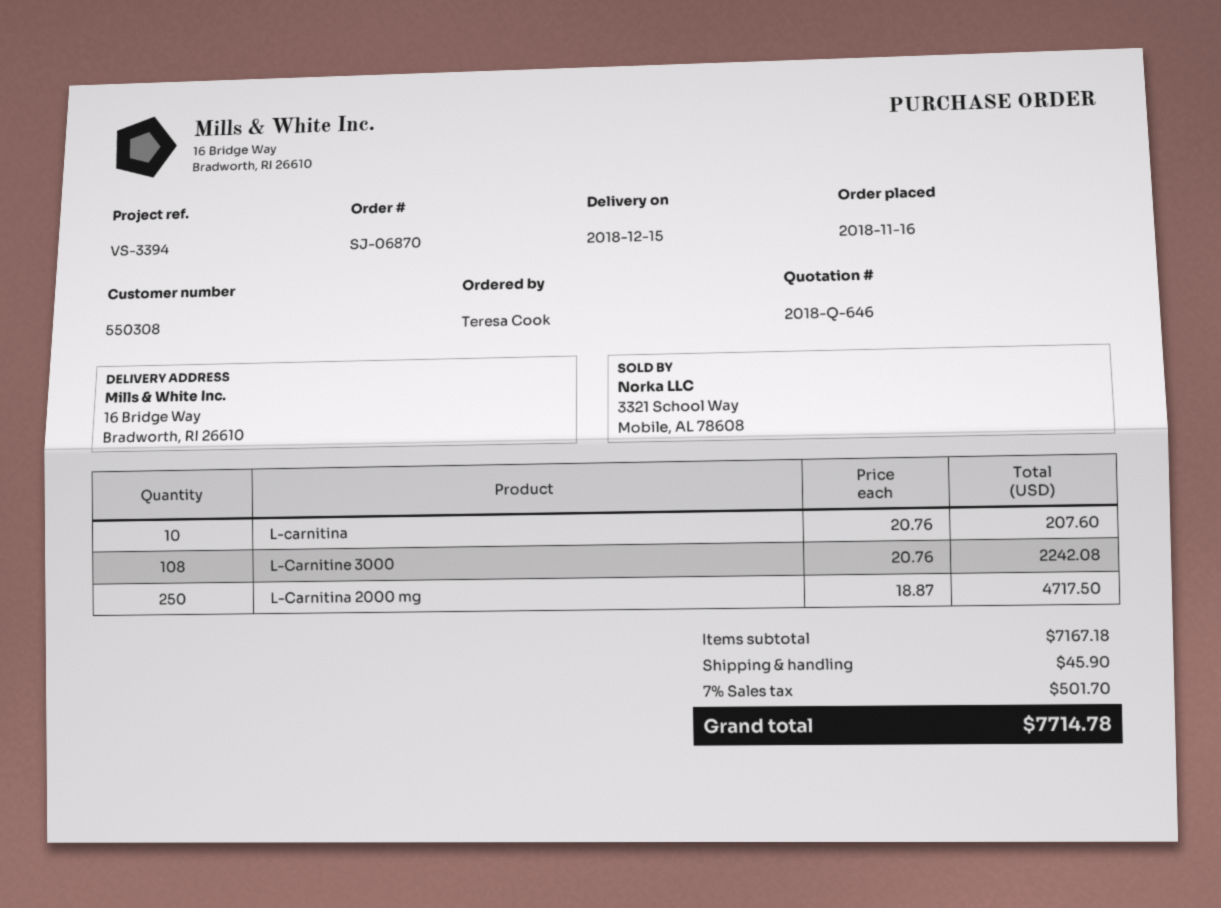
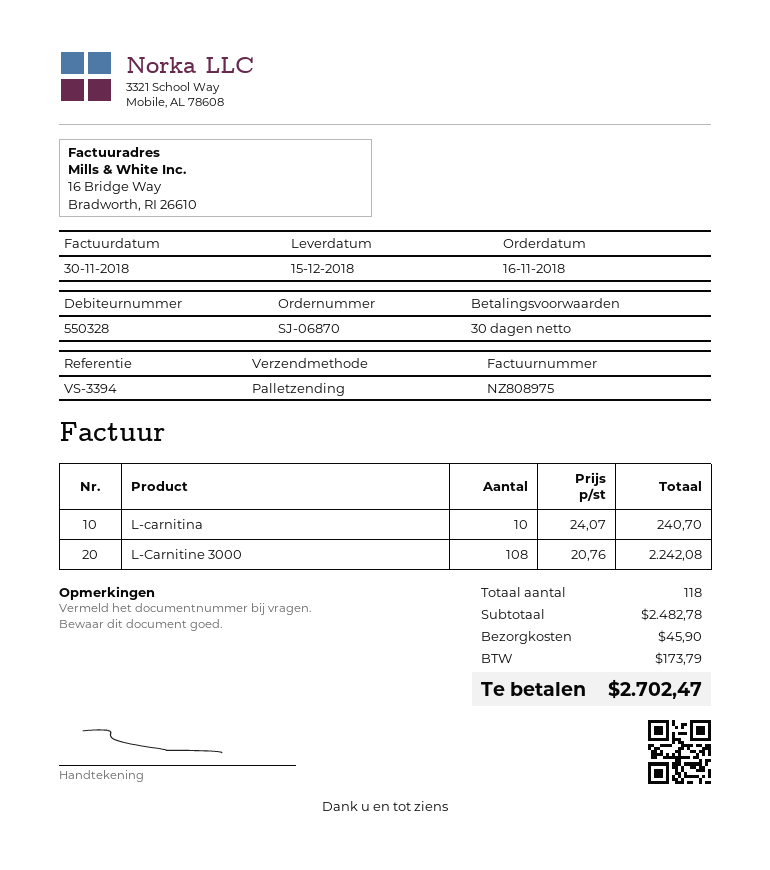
customer number: 550308 -> 550328
L-carnitina: 10 x 20.76 = 207.60 -> 10 x 24.07 = 240.70
L-Carnitina 2000 mg: 250 x 18.87 = 4717.50 -> none
subtotal: 7167.18 -> 2482.78
tax: 501.70 -> 173.79
total: 7714.78 -> 2702.47

